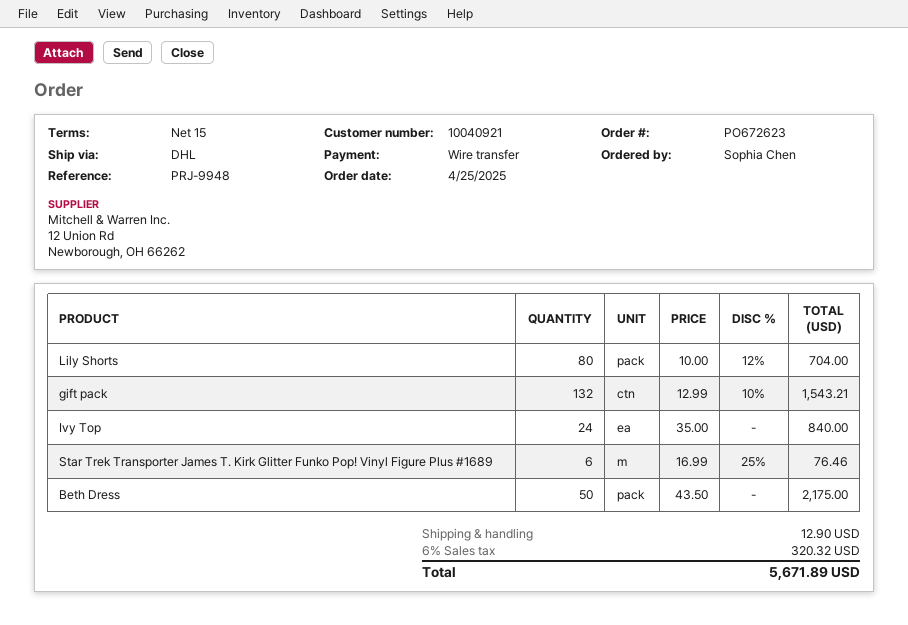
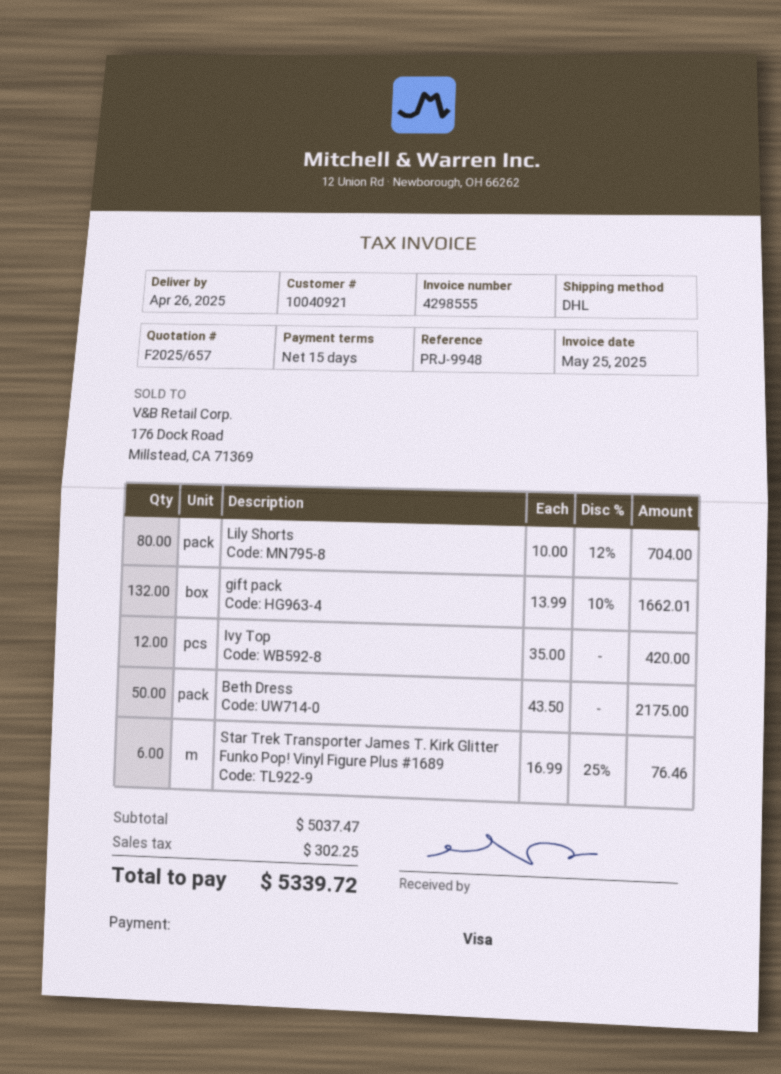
payment method: bank transfer -> Visa
gift pack: 132 x 12.99 - 10% = 1543.21 -> 132 x 13.99 - 10% = 1662.01
Ivy Top: 24 x 35.00 = 840.00 -> 12 x 35.00 = 420.00
shipping: 12.90 -> none
tax: 320.32 -> 302.25
total: 5671.89 -> 5339.72

